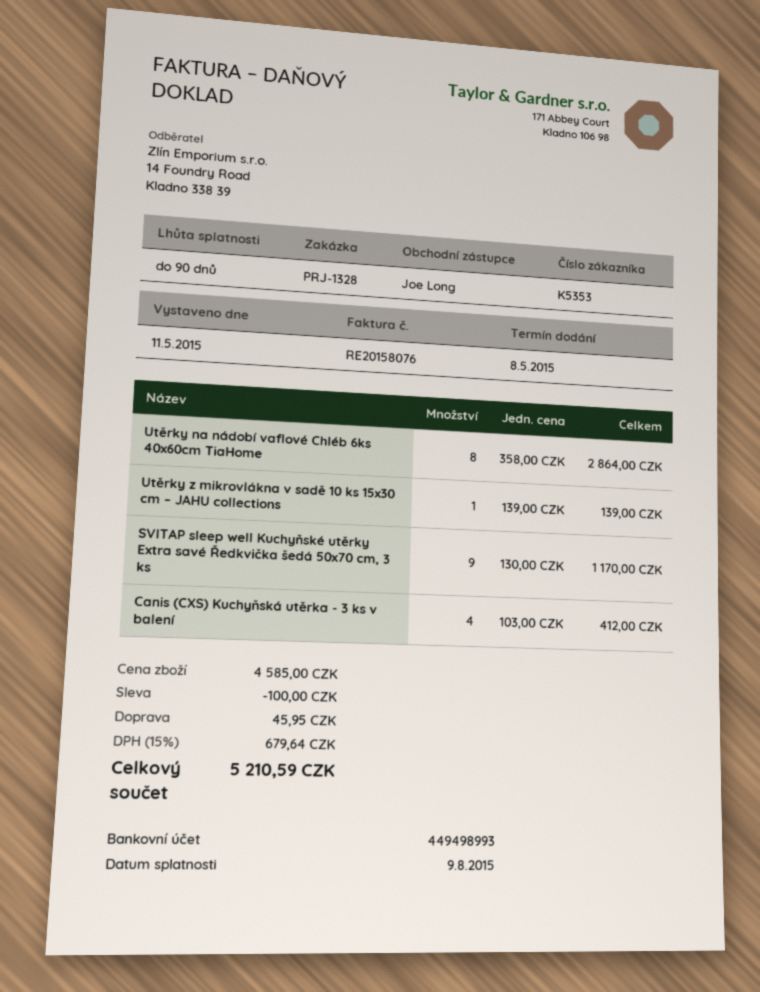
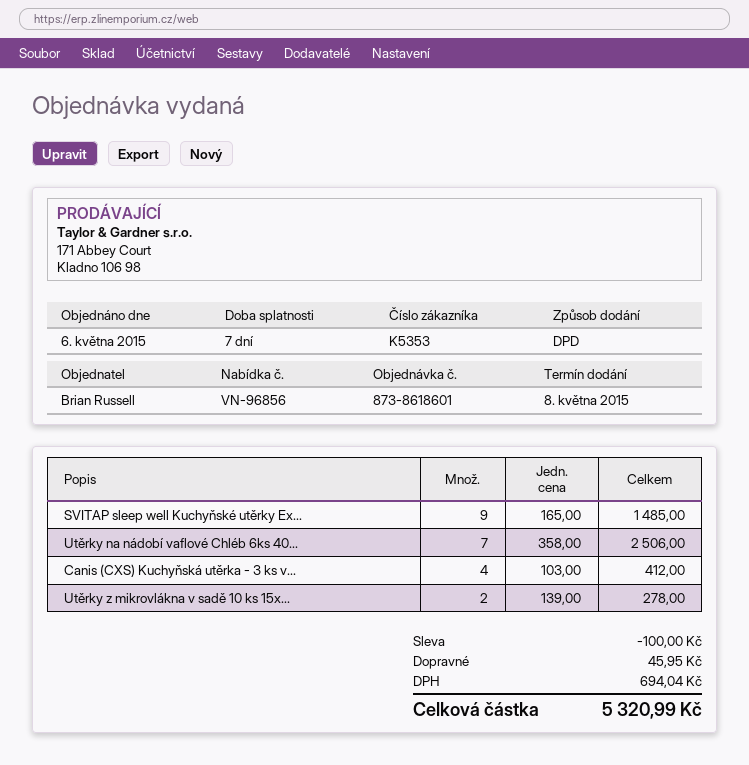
payment terms: 90 days -> 7 days
Utěrky na nádobí vaflové Chléb 6ks 40x60cm TiaHome: 8 x 358.00 = 2864.00 -> 7 x 358.00 = 2506.00
Utěrky z mikrovlákna v sadě 10 ks 15x30 cm – JAHU collections: 1 x 139.00 = 139.00 -> 2 x 139.00 = 278.00
SVITAP sleep well Kuchyňské utěrky Extra savé Ředkvička šedá 50x70 cm, 3 ks: 9 x 130.00 = 1170.00 -> 9 x 165.00 = 1485.00
tax: 679.64 -> 694.04
total: 5210.59 -> 5320.99

